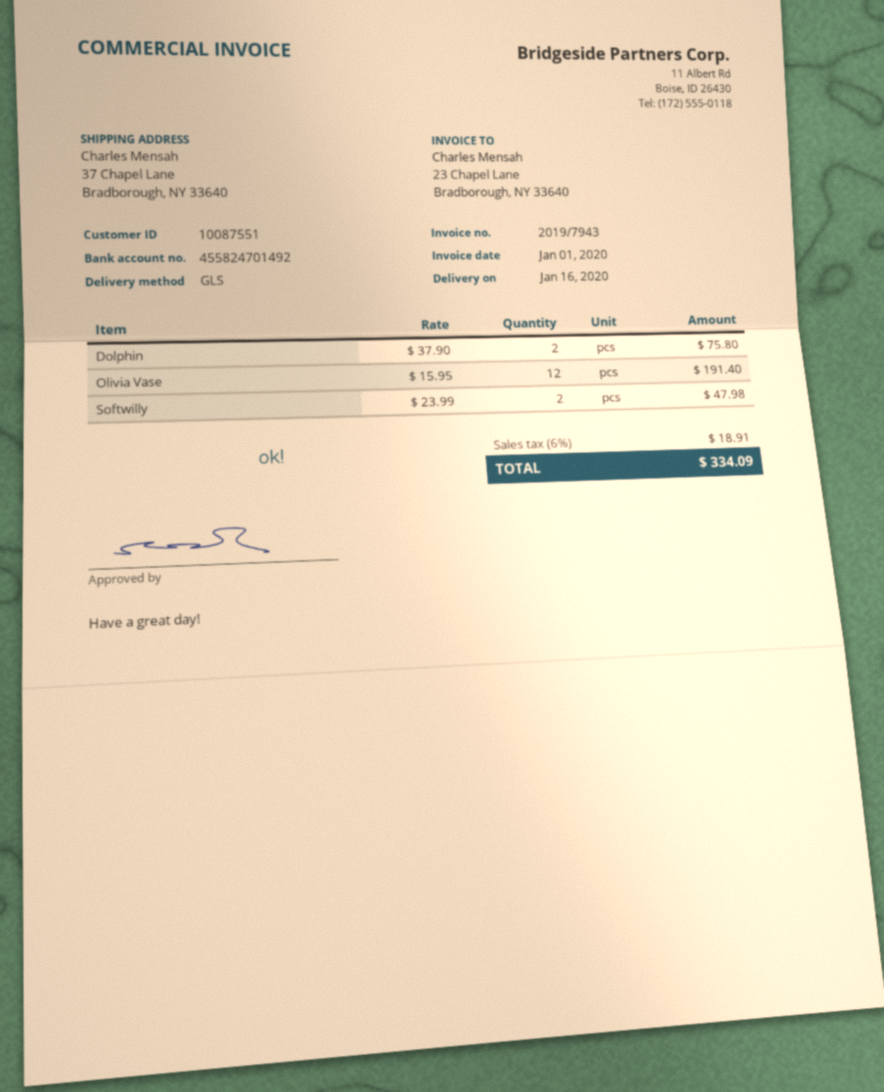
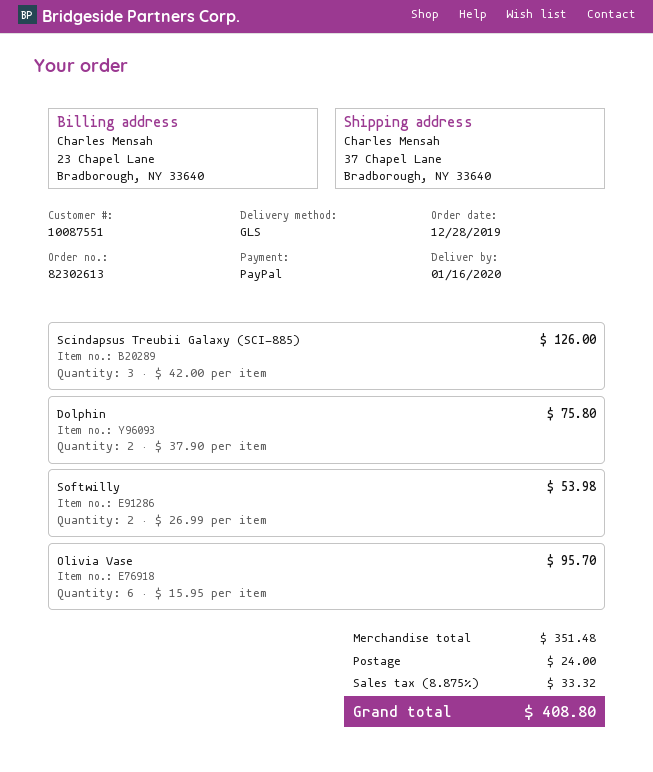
Olivia Vase: 12 x 15.95 = 191.40 -> 6 x 15.95 = 95.70
Softwilly: 2 x 23.99 = 47.98 -> 2 x 26.99 = 53.98
Scindapsus Treubii Galaxy (SCI-885): none -> 3 x 42.00 = 126.00
shipping: none -> 24.00
tax: 6% = 18.91 -> 8.875% = 33.32
total: 334.09 -> 408.80

